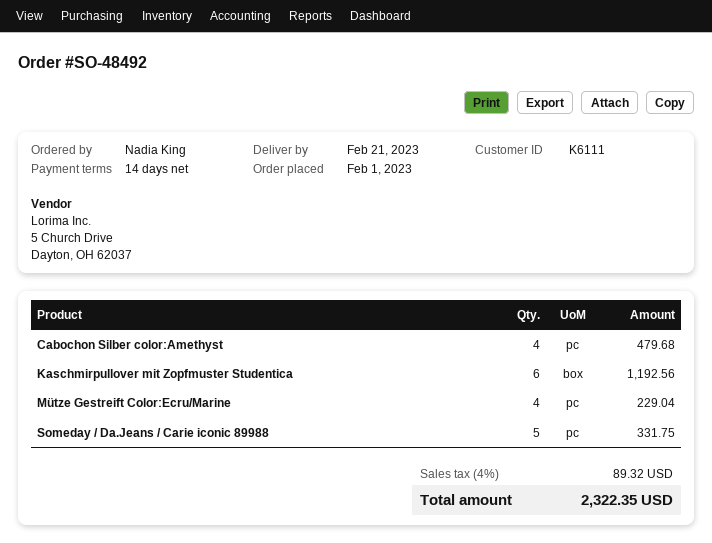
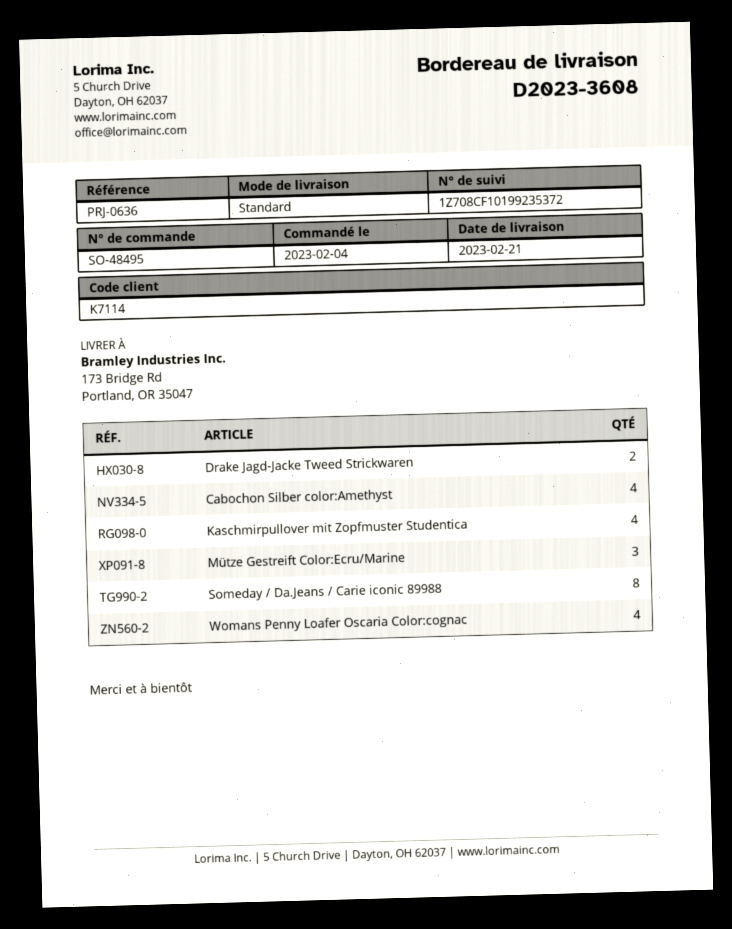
order number: SO-48492 -> SO-48495
order date: 2023-02-01 -> 2023-02-04
customer number: K6111 -> K7114
Kaschmirpullover mit Zopfmuster Studentica: 6 -> 4
Mütze Gestreift Color:Ecru/Marine: 4 -> 3
Someday / Da.Jeans / Carie iconic 89988: 5 -> 8
Drake Jagd-Jacke Tweed Strickwaren: none -> 2
Womans Penny Loafer Oscaria Color:cognac: none -> 4

